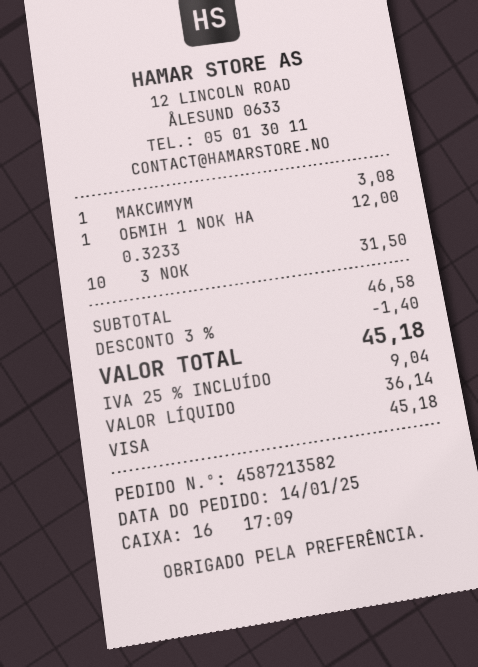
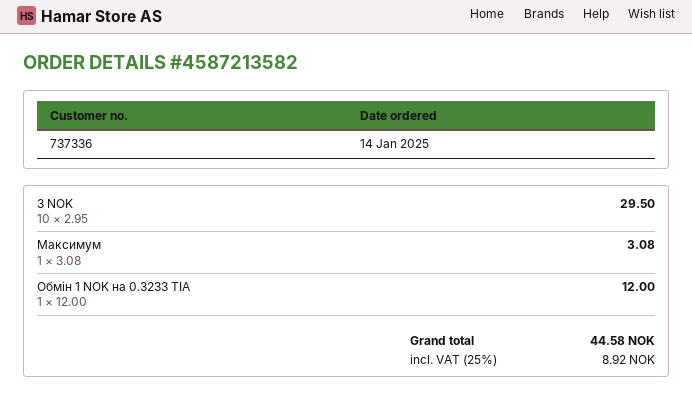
3 NOK: 10 for 31.50 -> 10 for 29.50
discount: 3% = 1.40 -> none
tax: 25% = 9.04 -> 25% = 8.92
total: 45.18 -> 44.58

